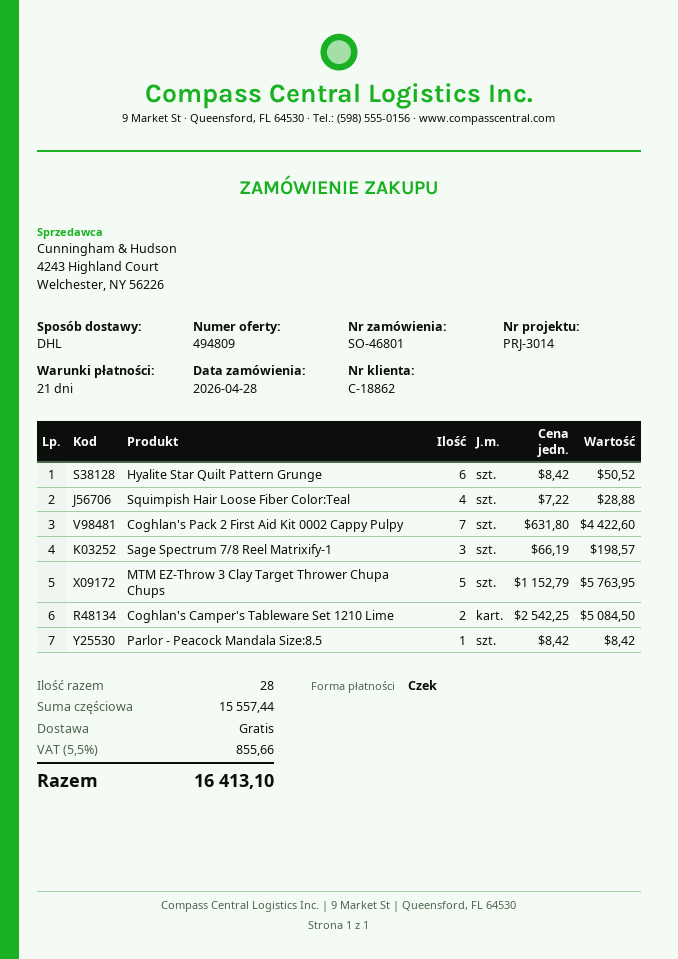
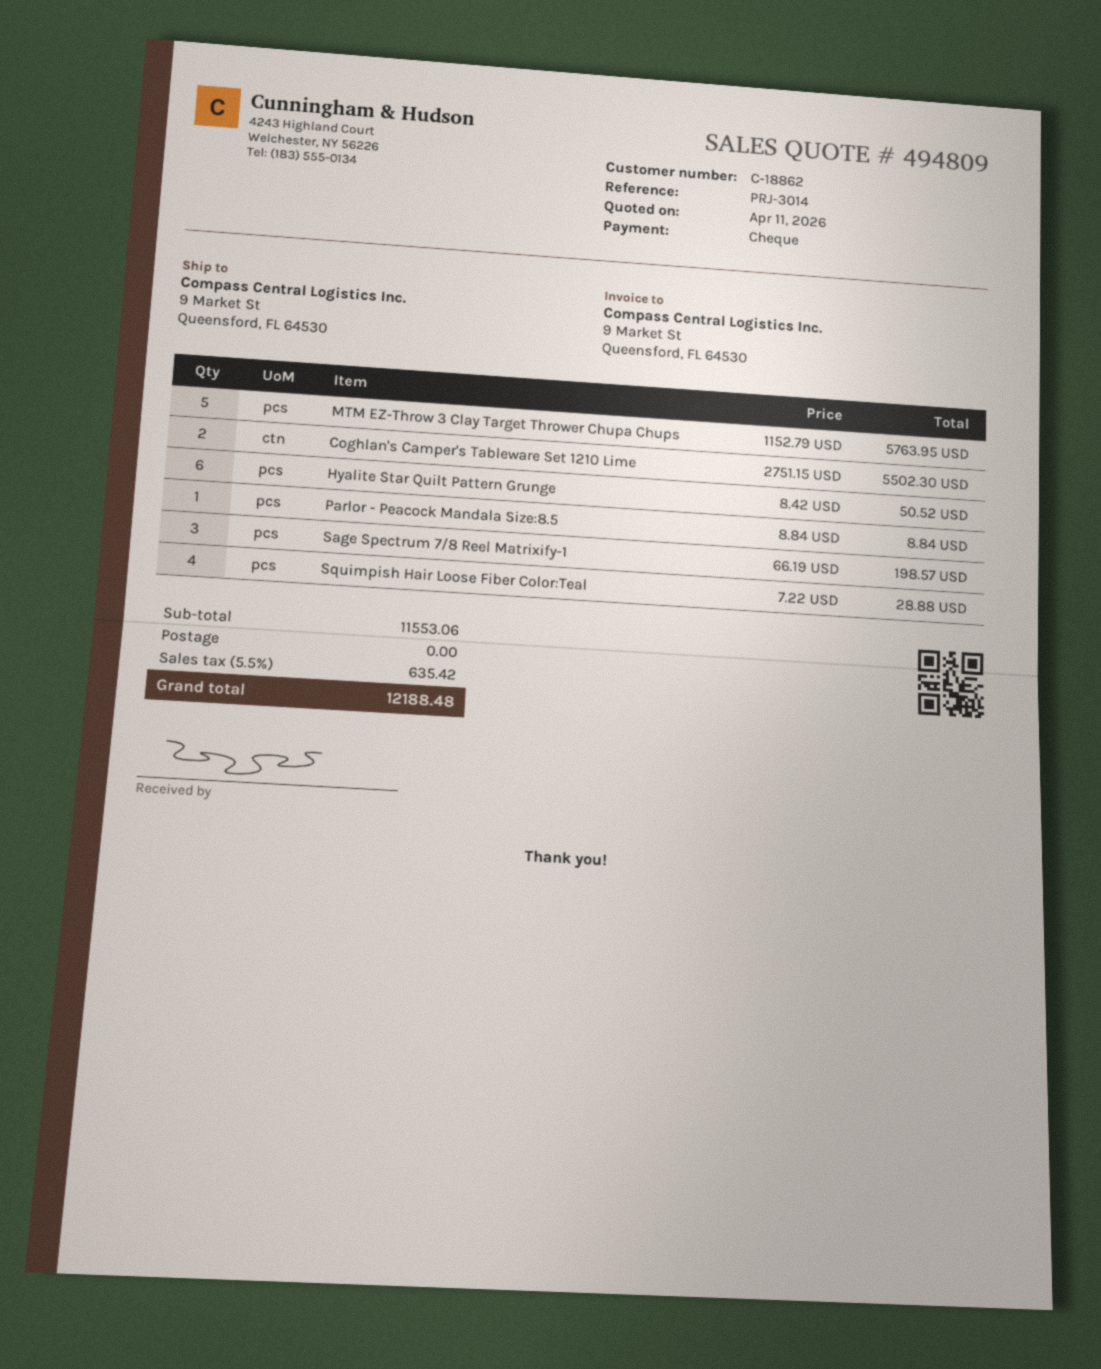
Coghlan's Pack 2 First Aid Kit 0002 Cappy Pulpy: 7 x 631.80 = 4422.60 -> none
Coghlan's Camper's Tableware Set 1210 Lime: 2 x 2542.25 = 5084.50 -> 2 x 2751.15 = 5502.30
Parlor - Peacock Mandala Size:8.5: 1 x 8.42 = 8.42 -> 1 x 8.84 = 8.84
subtotal: 15557.44 -> 11553.06
tax: 5.5% = 855.66 -> 5.5% = 635.42
total: 16413.10 -> 12188.48

